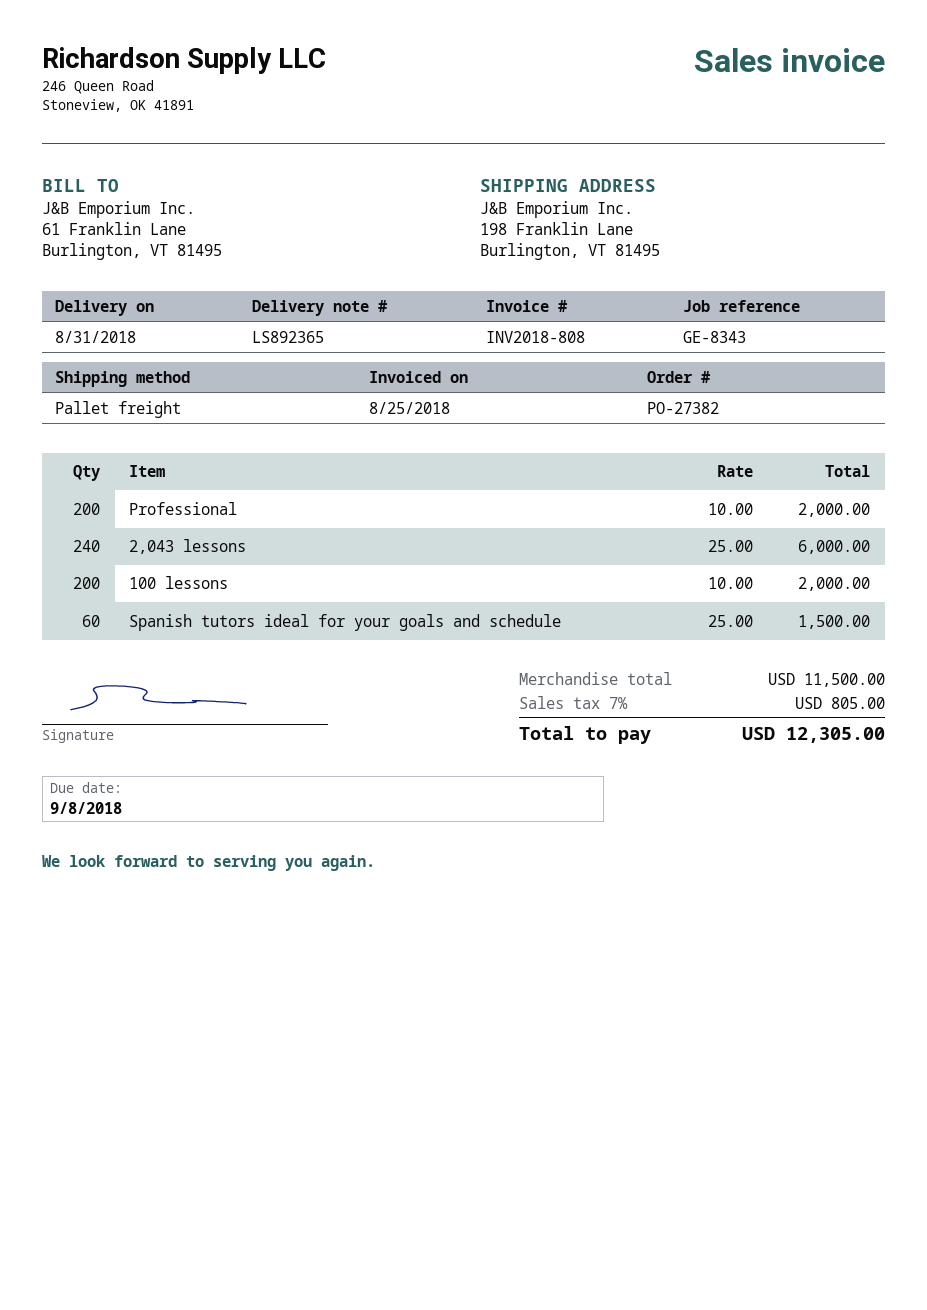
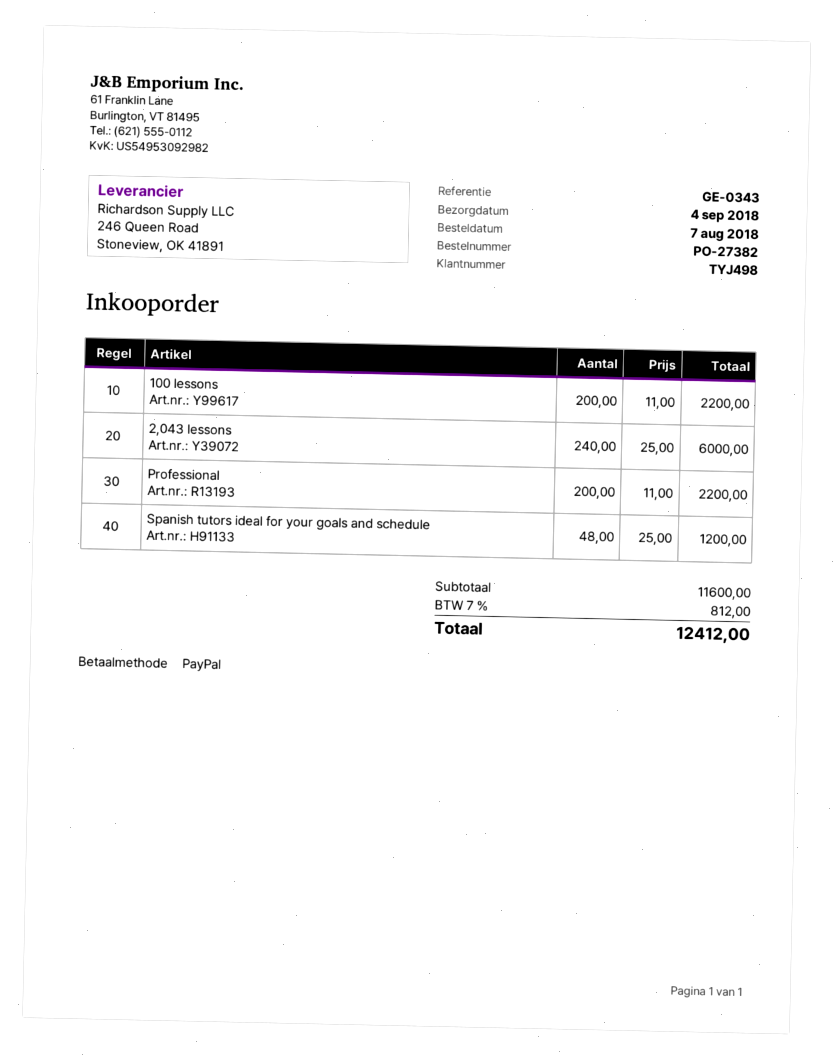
delivery date: 2018-08-31 -> 2018-09-04
reference: GE-8343 -> GE-0343
Professional: 200 x 10.00 = 2000.00 -> 200 x 11.00 = 2200.00
100 lessons: 200 x 10.00 = 2000.00 -> 200 x 11.00 = 2200.00
Spanish tutors ideal for your goals and schedule: 60 x 25.00 = 1500.00 -> 48 x 25.00 = 1200.00
subtotal: 11500.00 -> 11600.00
tax: 7% = 805.00 -> 7% = 812.00
total: 12305.00 -> 12412.00

